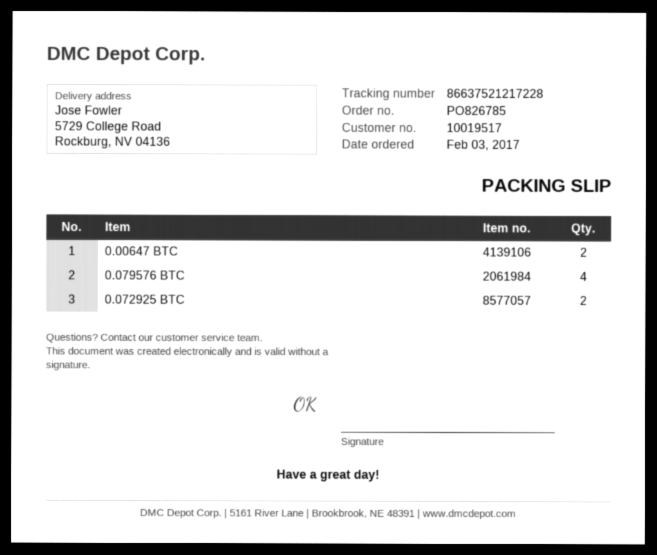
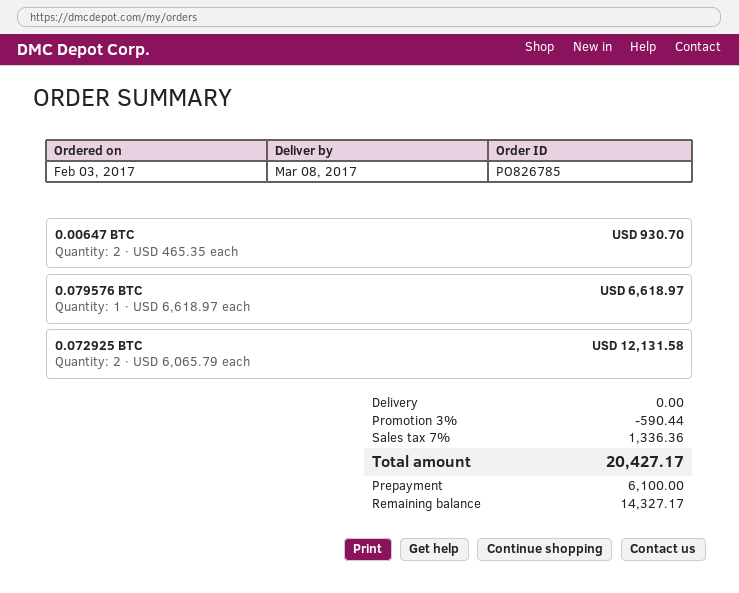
0.079576 BTC: 4 -> 1

